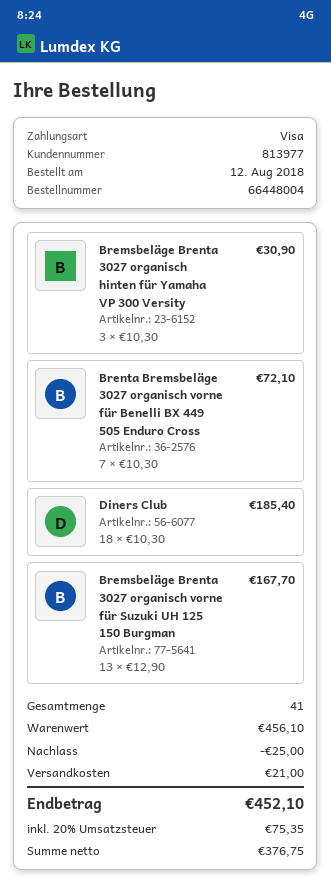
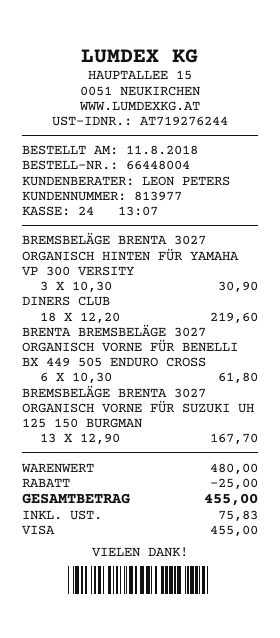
order date: 2018-08-12 -> 2018-08-11
Brenta Bremsbeläge 3027 organisch vorne für Benelli BX 449 505 Enduro Cross: 7 x 10.30 = 72.10 -> 6 x 10.30 = 61.80
Diners Club: 18 x 10.30 = 185.40 -> 18 x 12.20 = 219.60
subtotal: 456.10 -> 480.00
shipping: 21.00 -> none
tax: 75.35 -> 75.83
total: 452.10 -> 455.00

